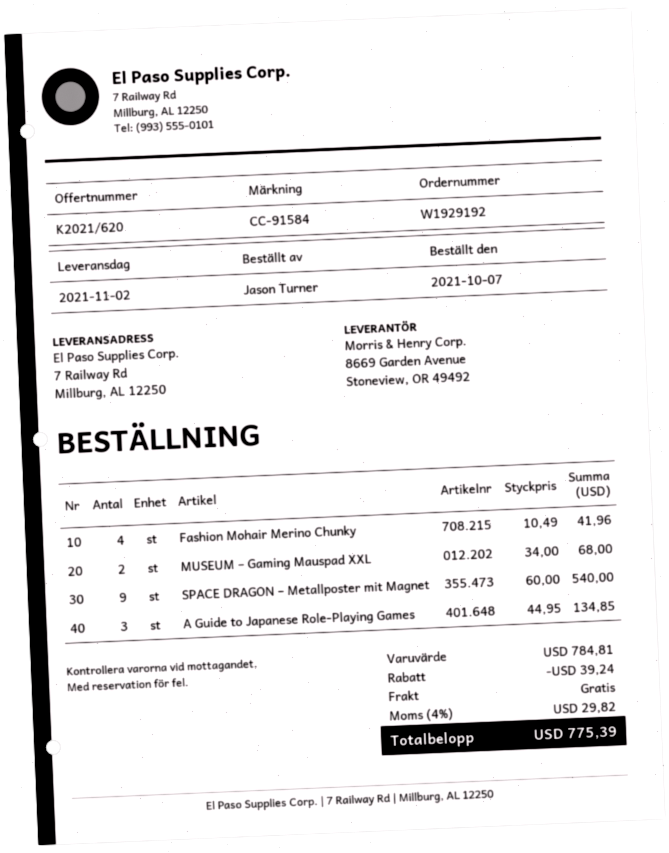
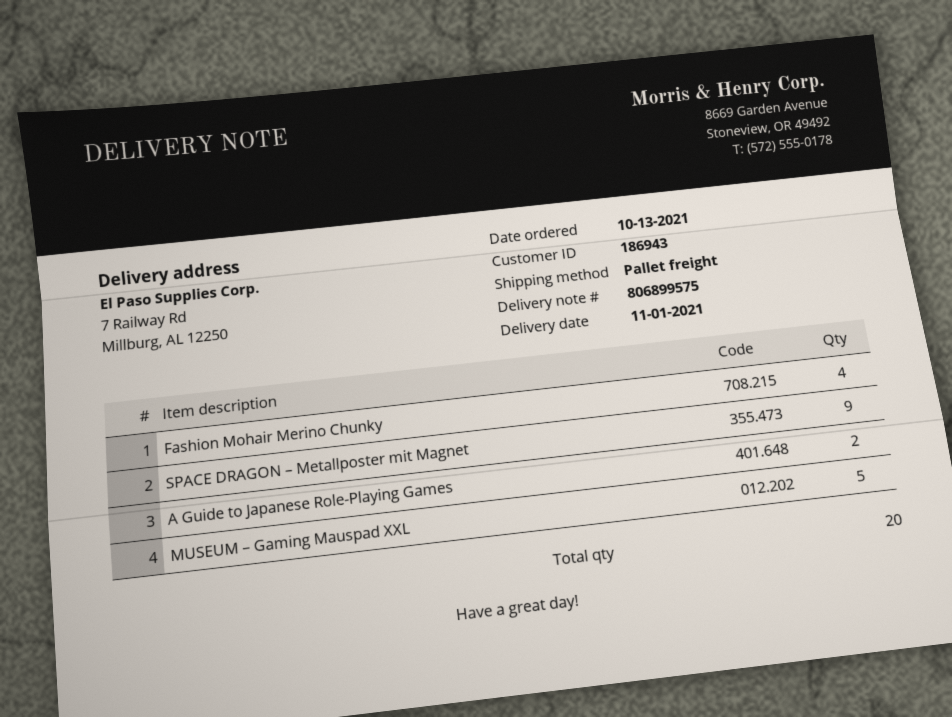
order date: 2021-10-07 -> 2021-10-13
delivery date: 2021-11-02 -> 2021-11-01
MUSEUM – Gaming Mauspad XXL: 2 -> 5
A Guide to Japanese Role-Playing Games: 3 -> 2

